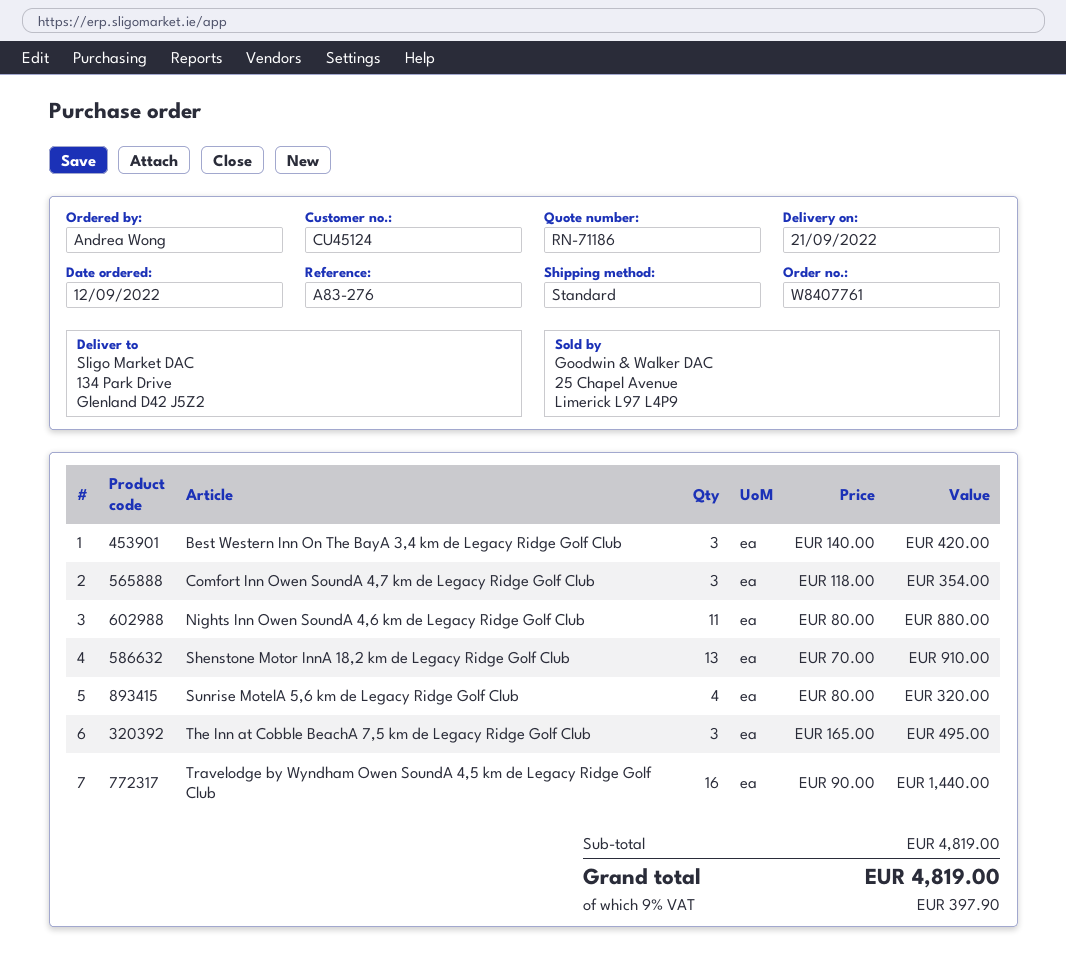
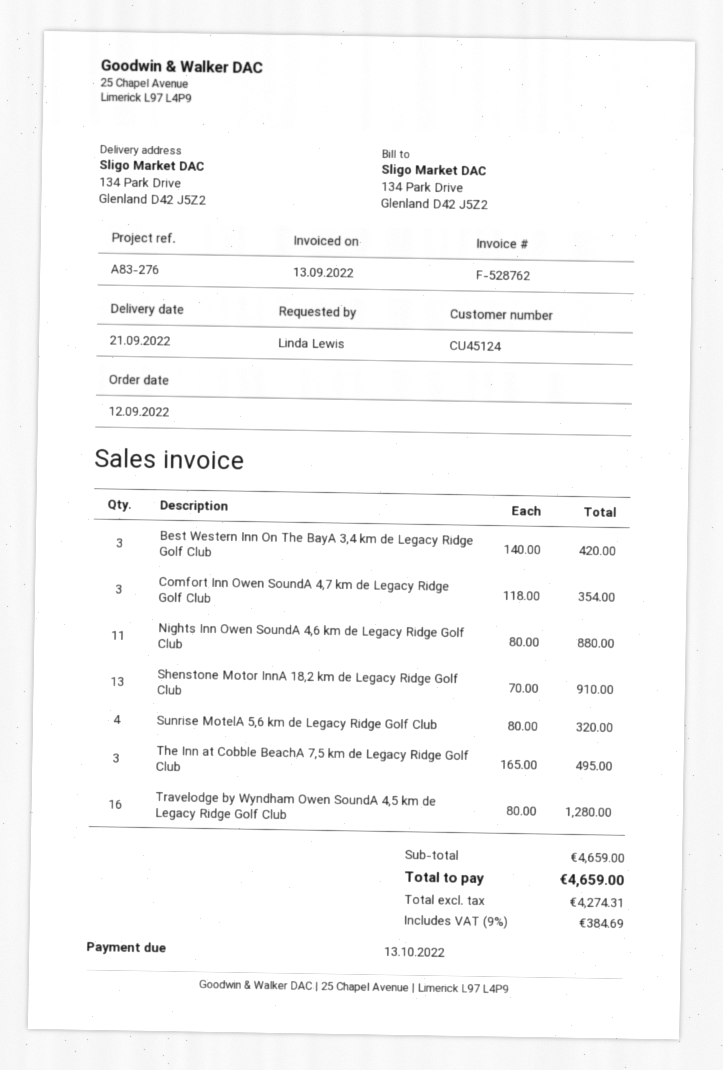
ordered by: Andrea Wong -> Linda Lewis
Travelodge by Wyndham Owen SoundA 4,5 km de Legacy Ridge Golf Club: 16 x 90.00 = 1440.00 -> 16 x 80.00 = 1280.00
subtotal: 4819.00 -> 4659.00
tax: 9% = 397.90 -> 9% = 384.69
total: 4819.00 -> 4659.00

